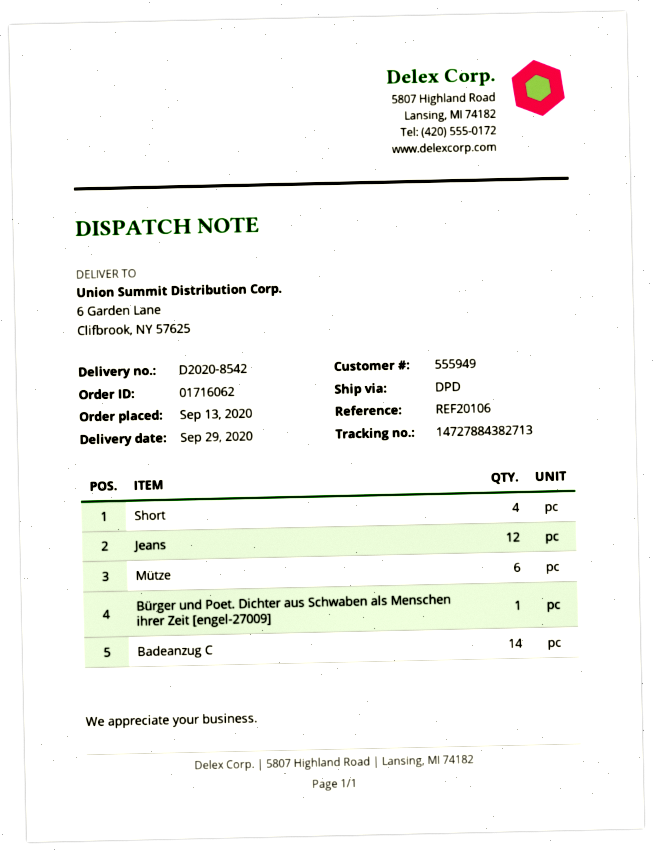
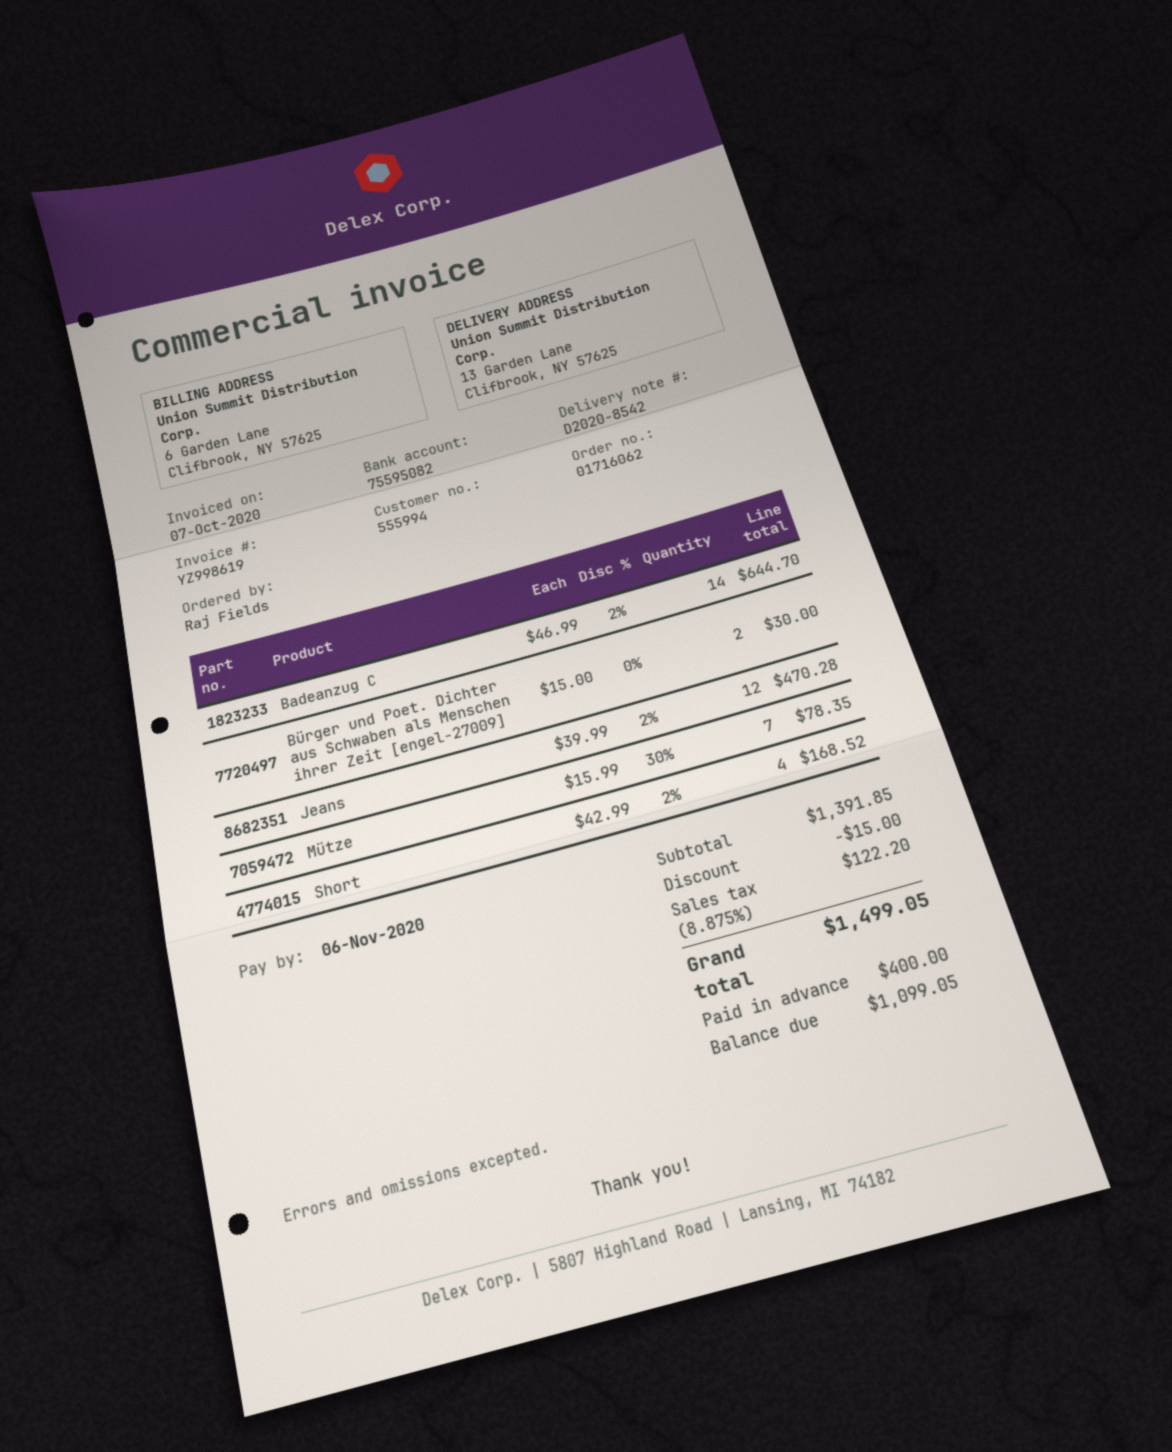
customer number: 555949 -> 555994
ship to: 6 Garden Lane, Clifbrook, NY 57625 -> 13 Garden Lane, Clifbrook, NY 57625
Mütze: 6 -> 7
Bürger und Poet. Dichter aus Schwaben als Menschen ihrer Zeit [engel-27009]: 1 -> 2

